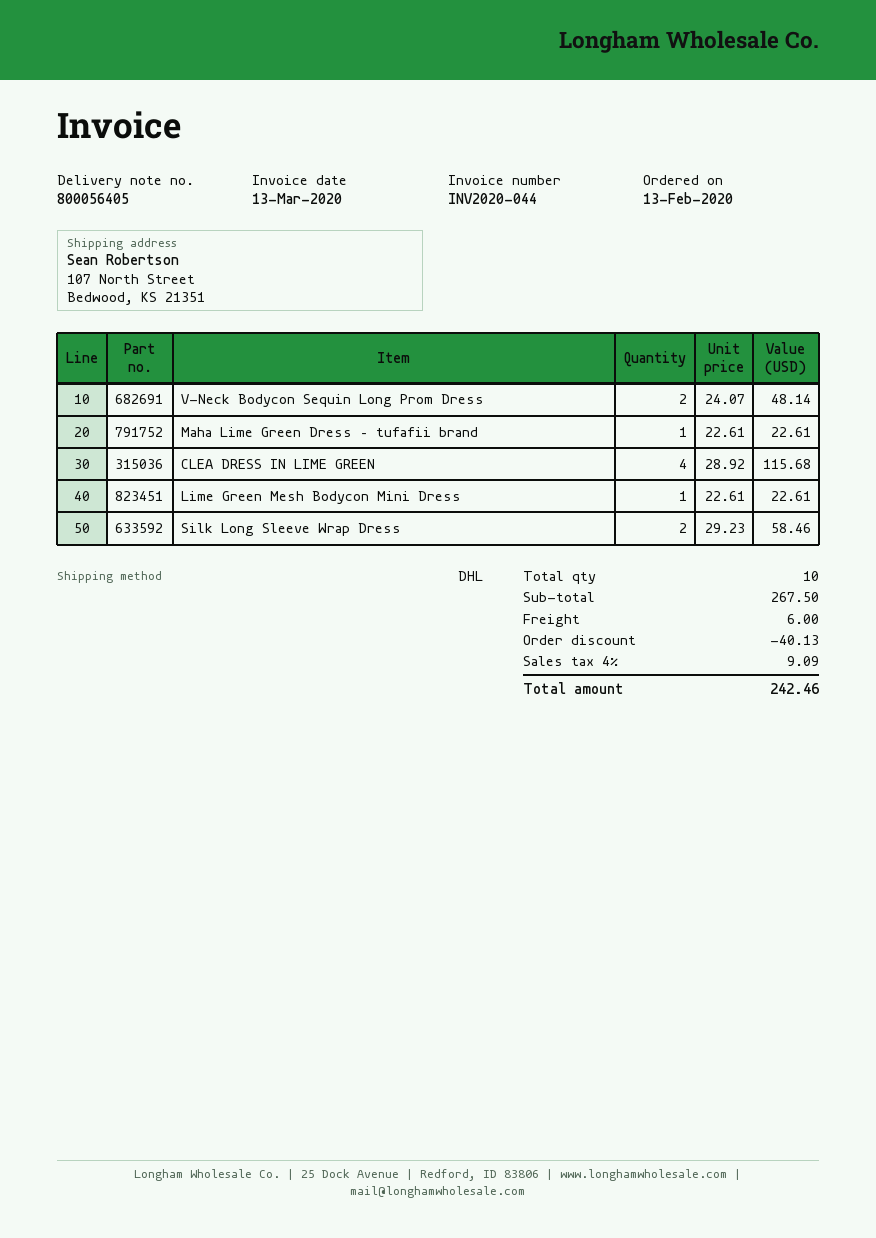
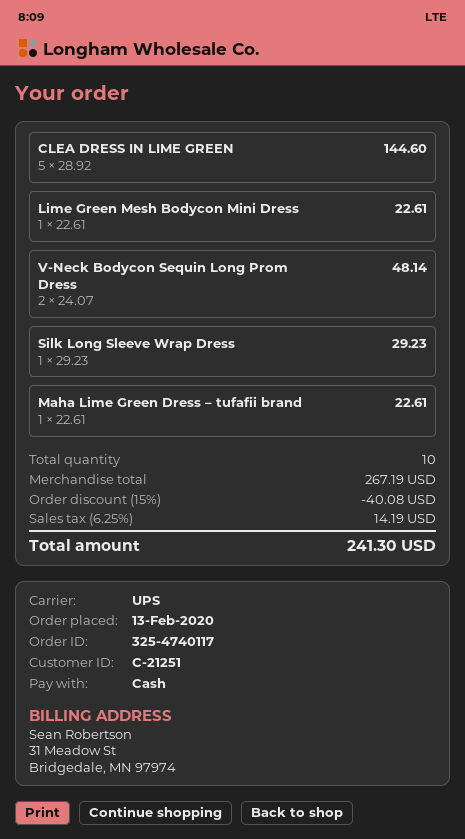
shipping method: DHL -> UPS
CLEA DRESS IN LIME GREEN: 4 x 28.92 = 115.68 -> 5 x 28.92 = 144.60
Silk Long Sleeve Wrap Dress: 2 x 29.23 = 58.46 -> 1 x 29.23 = 29.23
subtotal: 267.50 -> 267.19
discount: 40.13 -> 40.08
shipping: 6.00 -> none
tax: 4% = 9.09 -> 6.25% = 14.19
total: 242.46 -> 241.30

